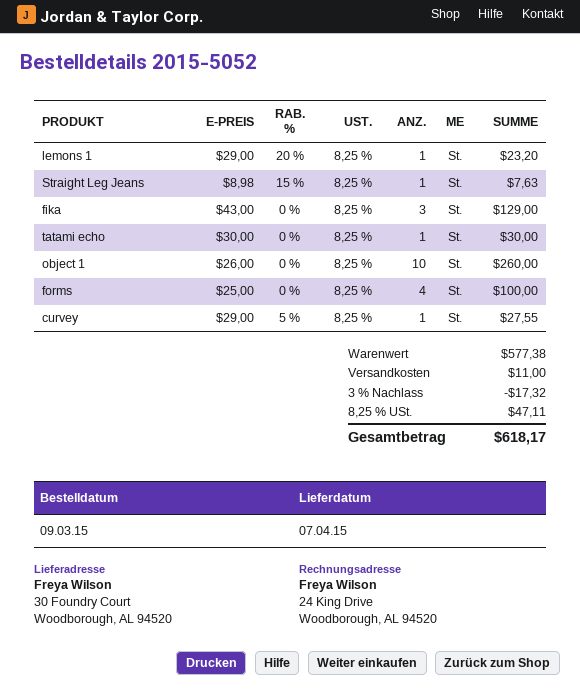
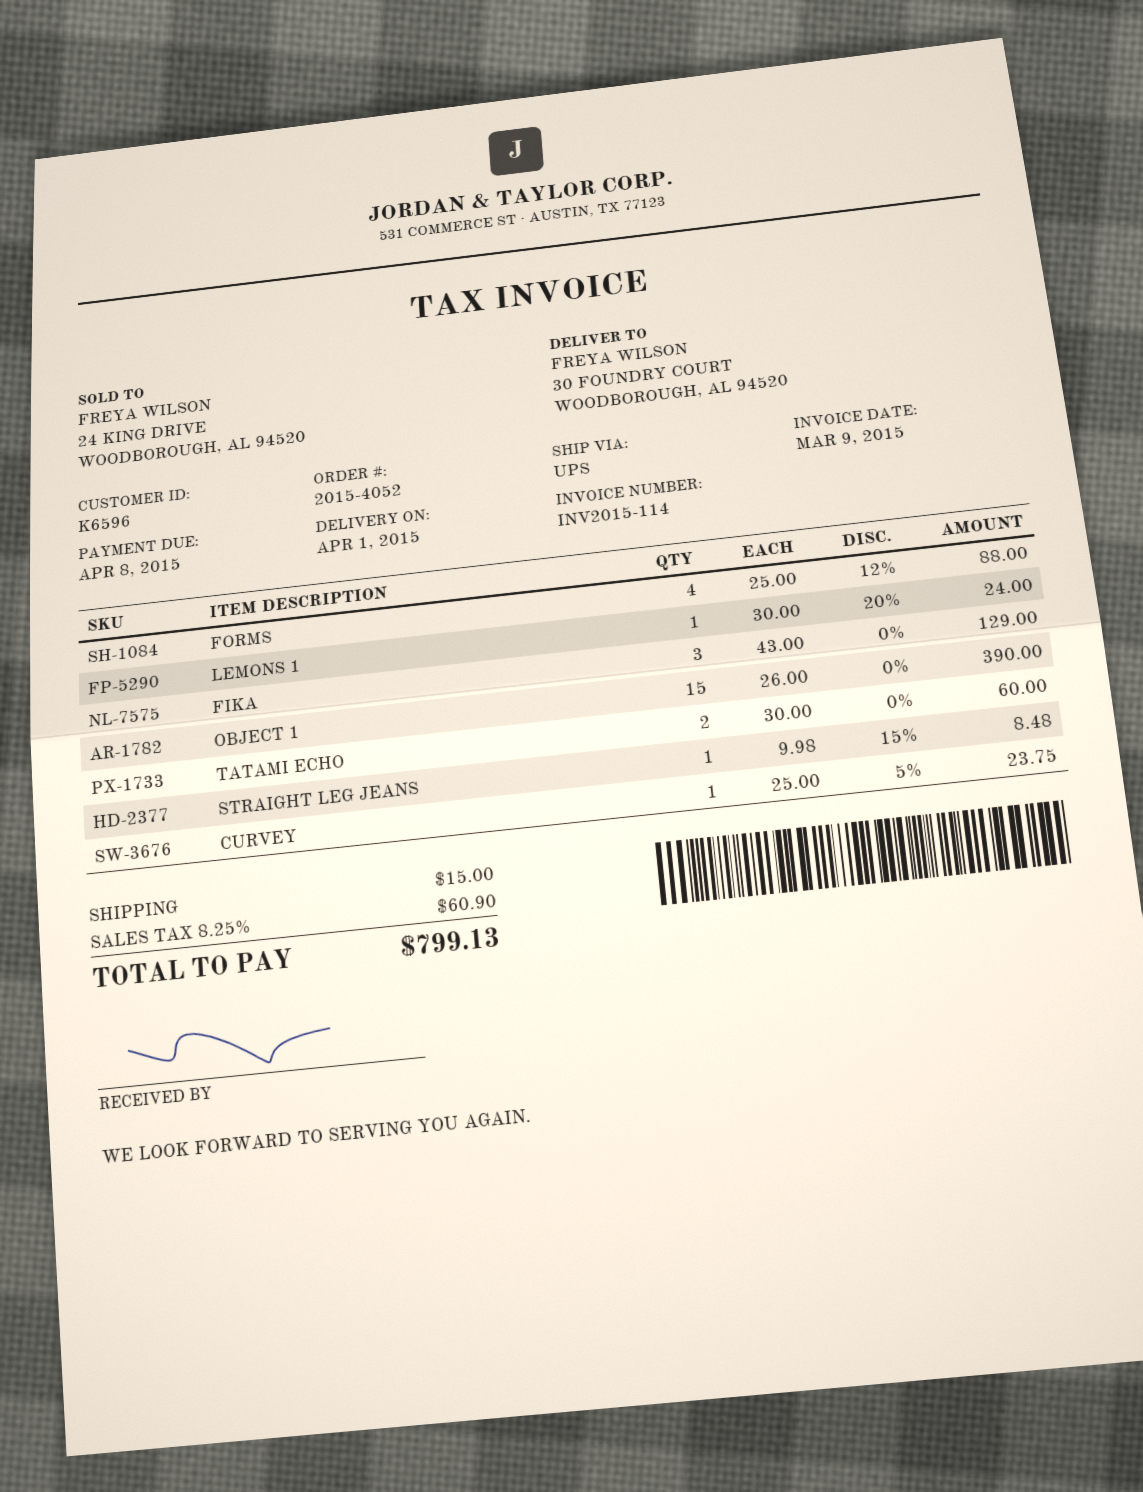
order number: 2015-5052 -> 2015-4052
delivery date: 2015-04-07 -> 2015-04-01
lemons 1: 1 x 29.00 - 20% = 23.20 -> 1 x 30.00 - 20% = 24.00
Straight Leg Jeans: 1 x 8.98 - 15% = 7.63 -> 1 x 9.98 - 15% = 8.48
tatami echo: 1 x 30.00 = 30.00 -> 2 x 30.00 = 60.00
object 1: 10 x 26.00 = 260.00 -> 15 x 26.00 = 390.00
forms: 4 x 25.00 = 100.00 -> 4 x 25.00 - 12% = 88.00
curvey: 1 x 29.00 - 5% = 27.55 -> 1 x 25.00 - 5% = 23.75
discount: 3% = 17.32 -> none
shipping: 11.00 -> 15.00
tax: 8.25% = 47.11 -> 8.25% = 60.90
total: 618.17 -> 799.13

